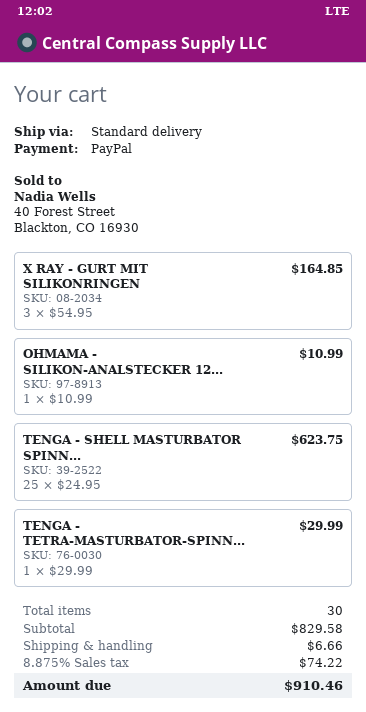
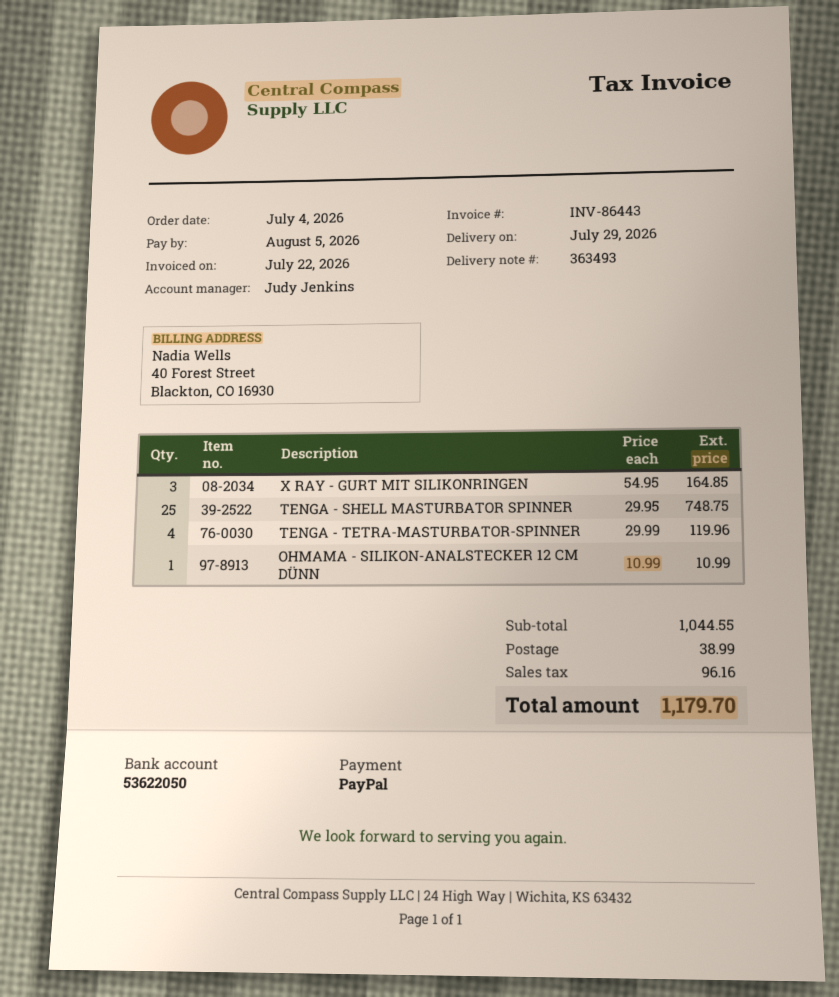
TENGA - SHELL MASTURBATOR SPINN...: 25 x 24.95 = 623.75 -> 25 x 29.95 = 748.75
TENGA - TETRA-MASTURBATOR-SPINN...: 1 x 29.99 = 29.99 -> 4 x 29.99 = 119.96
subtotal: 829.58 -> 1044.55
shipping: 6.66 -> 38.99
tax: 74.22 -> 96.16
total: 910.46 -> 1179.70

